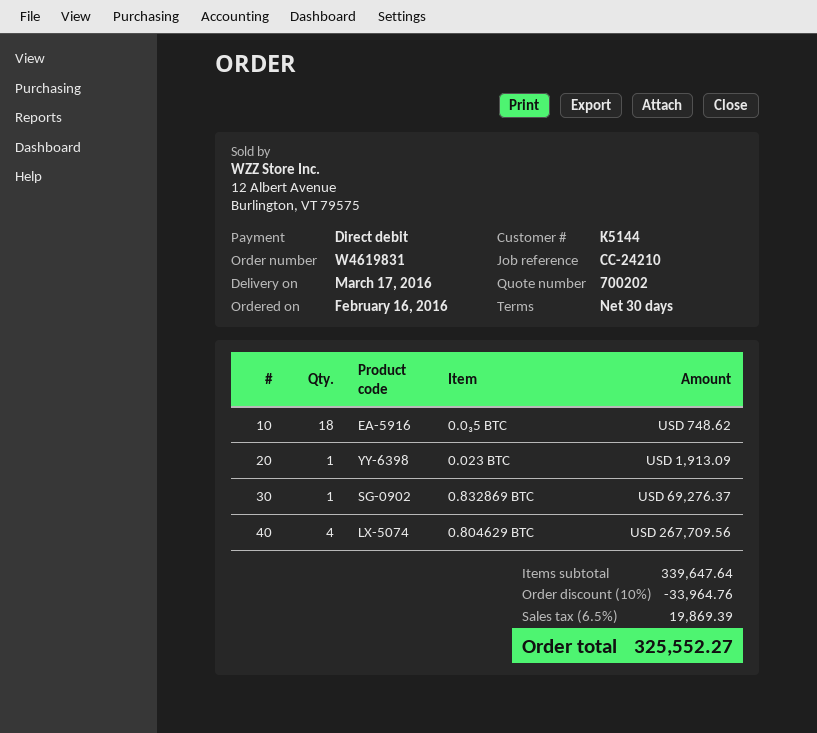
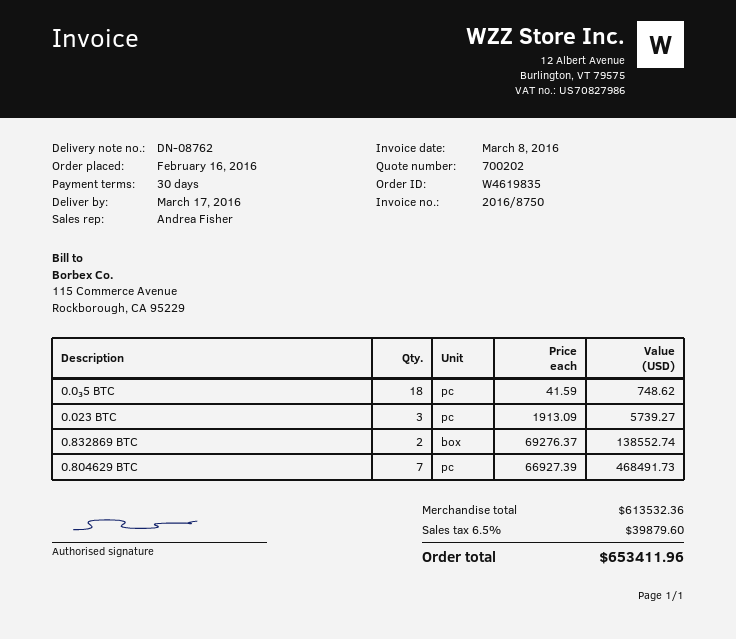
order number: W4619831 -> W4619835
0.023 BTC: 1 for 1913.09 -> 3 for 5739.27
0.832869 BTC: 1 for 69276.37 -> 2 for 138552.74
0.804629 BTC: 4 for 267709.56 -> 7 for 468491.73
subtotal: 339647.64 -> 613532.36
discount: 10% = 33964.76 -> none
tax: 6.5% = 19869.39 -> 6.5% = 39879.60
total: 325552.27 -> 653411.96

